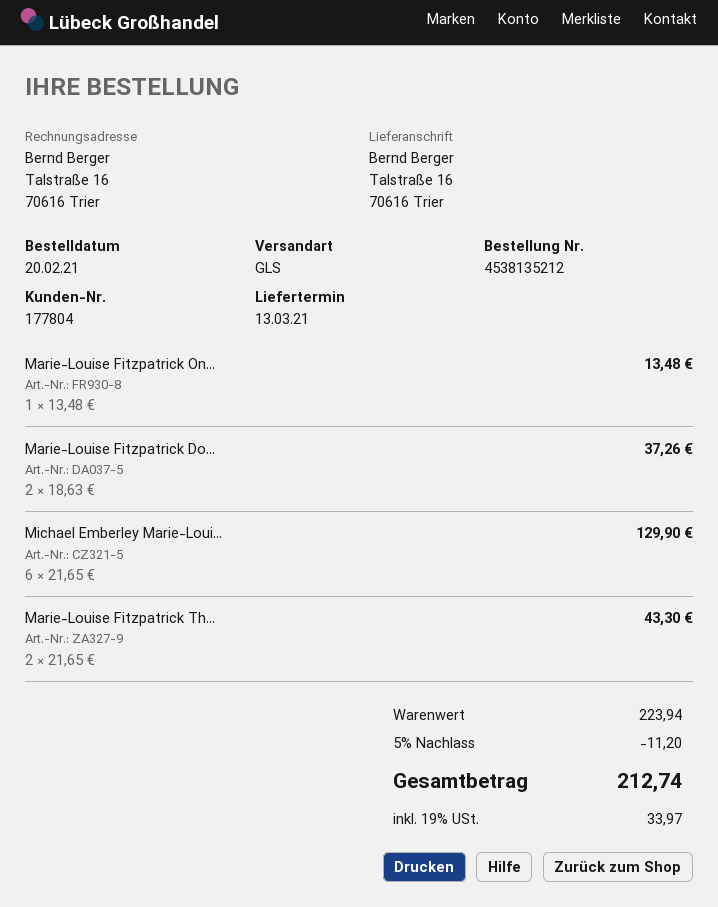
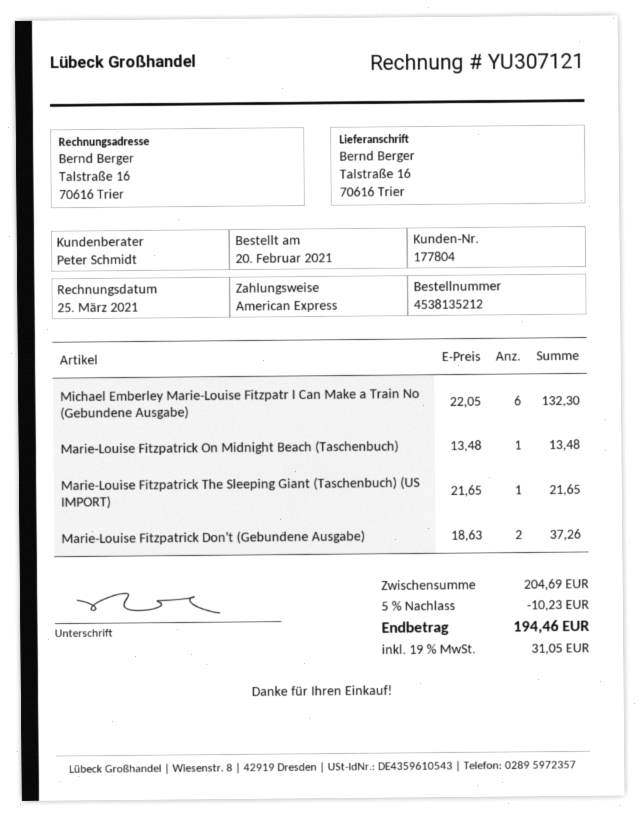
Michael Emberley Marie-Loui...: 6 x 21.65 = 129.90 -> 6 x 22.05 = 132.30
Marie-Louise Fitzpatrick Th...: 2 x 21.65 = 43.30 -> 1 x 21.65 = 21.65
subtotal: 223.94 -> 204.69
discount: 5% = 11.20 -> 5% = 10.23
tax: 19% = 33.97 -> 19% = 31.05
total: 212.74 -> 194.46

